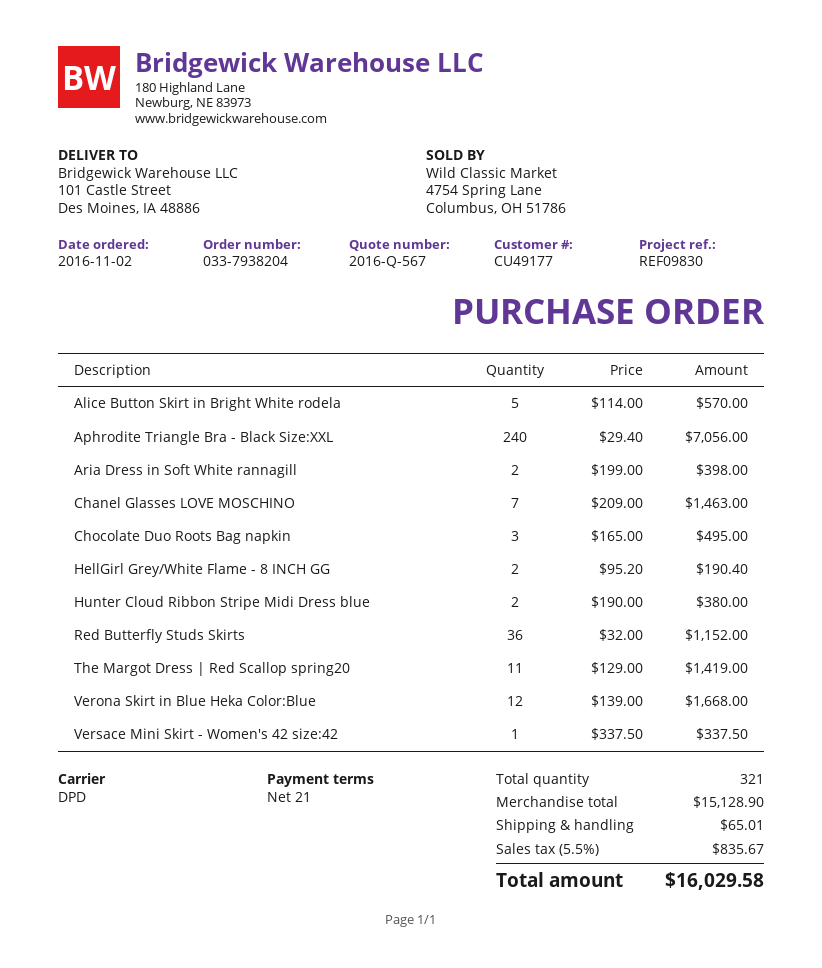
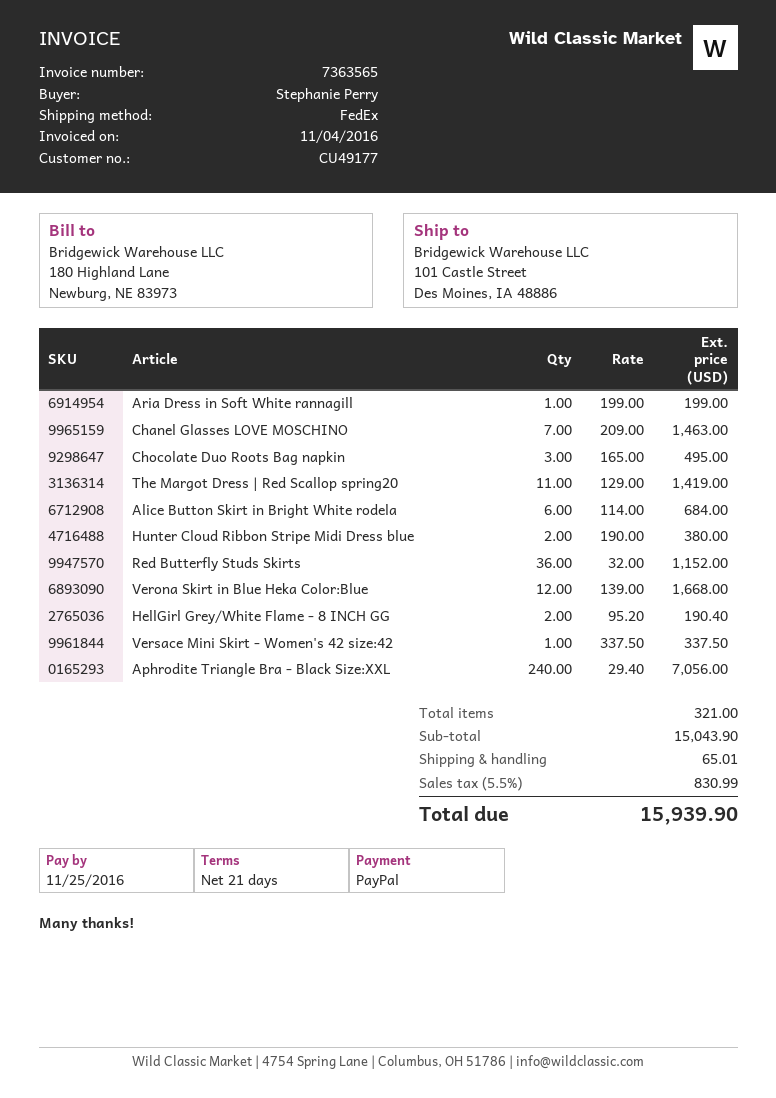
shipping method: DPD -> FedEx
Alice Button Skirt in Bright White rodela: 5 x 114.00 = 570.00 -> 6 x 114.00 = 684.00
Aria Dress in Soft White rannagill: 2 x 199.00 = 398.00 -> 1 x 199.00 = 199.00
subtotal: 15128.90 -> 15043.90
tax: 5.5% = 835.67 -> 5.5% = 830.99
total: 16029.58 -> 15939.90

